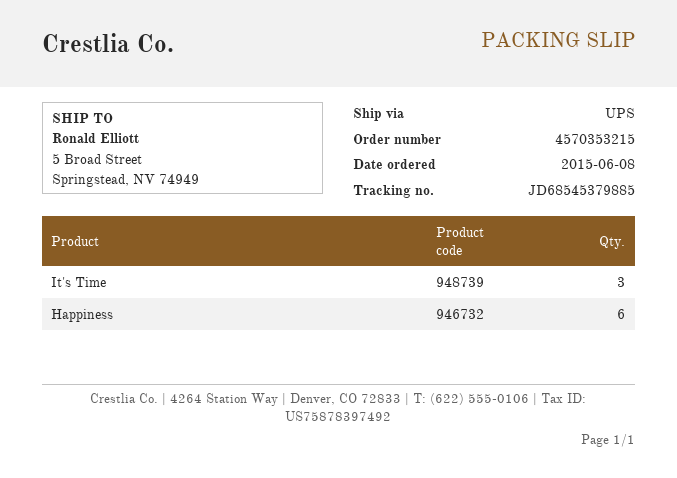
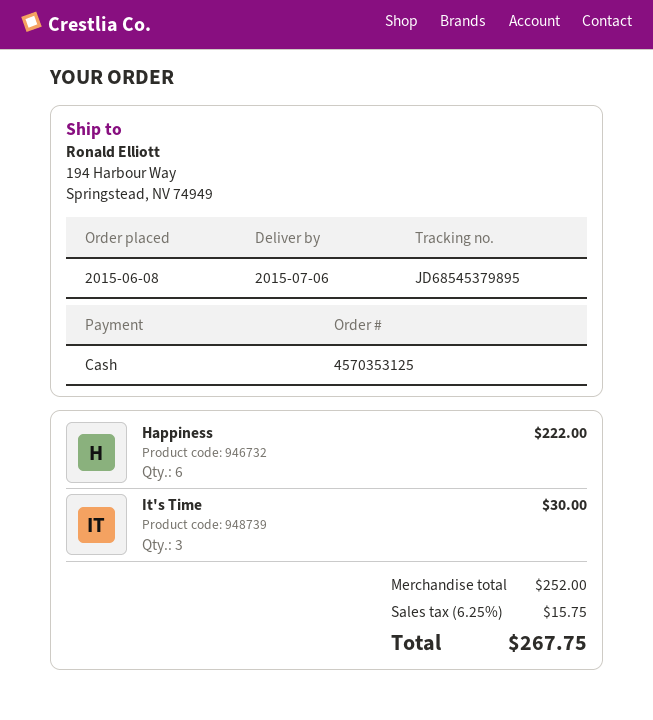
order number: 4570353215 -> 4570353125
tracking number: JD68545379885 -> JD68545379895
ship to: 5 Broad Street, Springstead, NV 74949 -> 194 Harbour Way, Springstead, NV 74949

